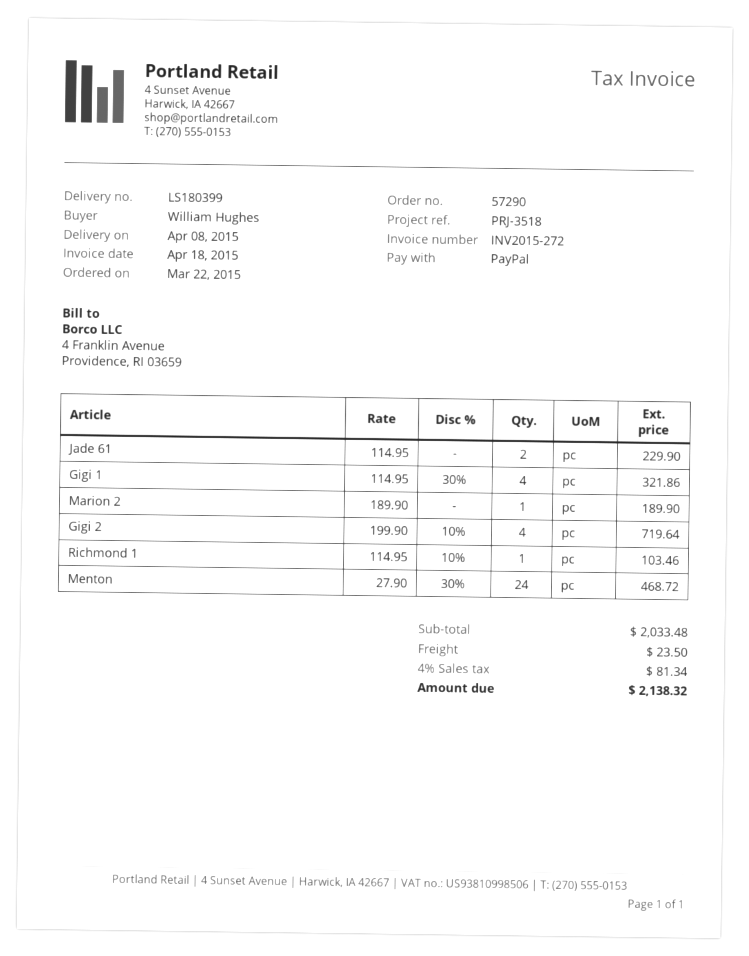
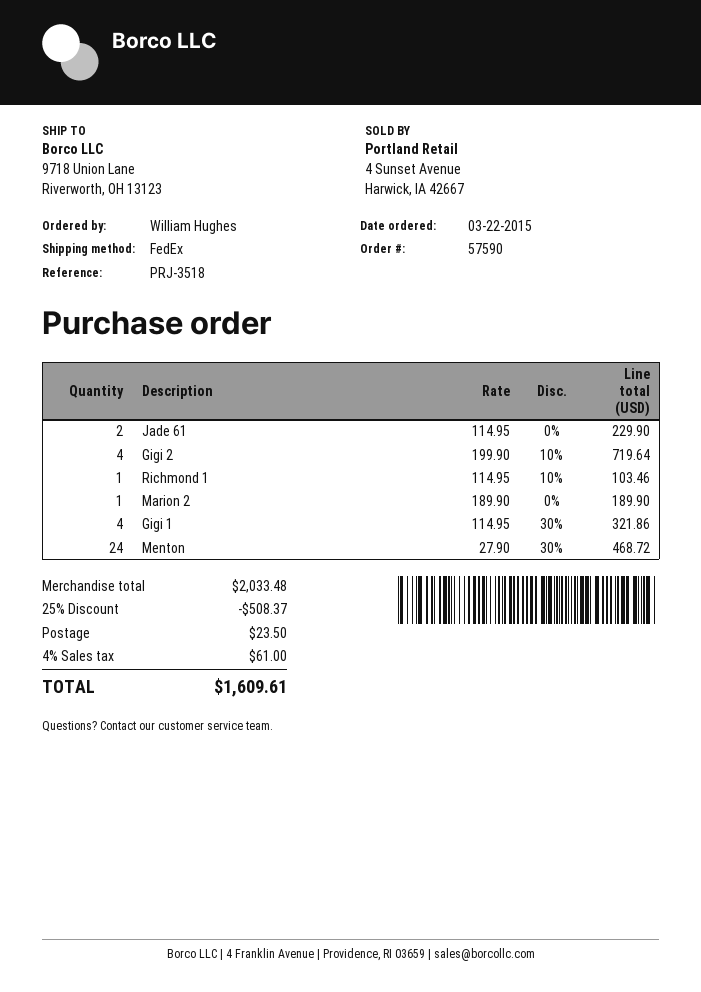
order number: 57290 -> 57590
discount: none -> 25% = 508.37
tax: 4% = 81.34 -> 4% = 61.00
total: 2138.32 -> 1609.61

